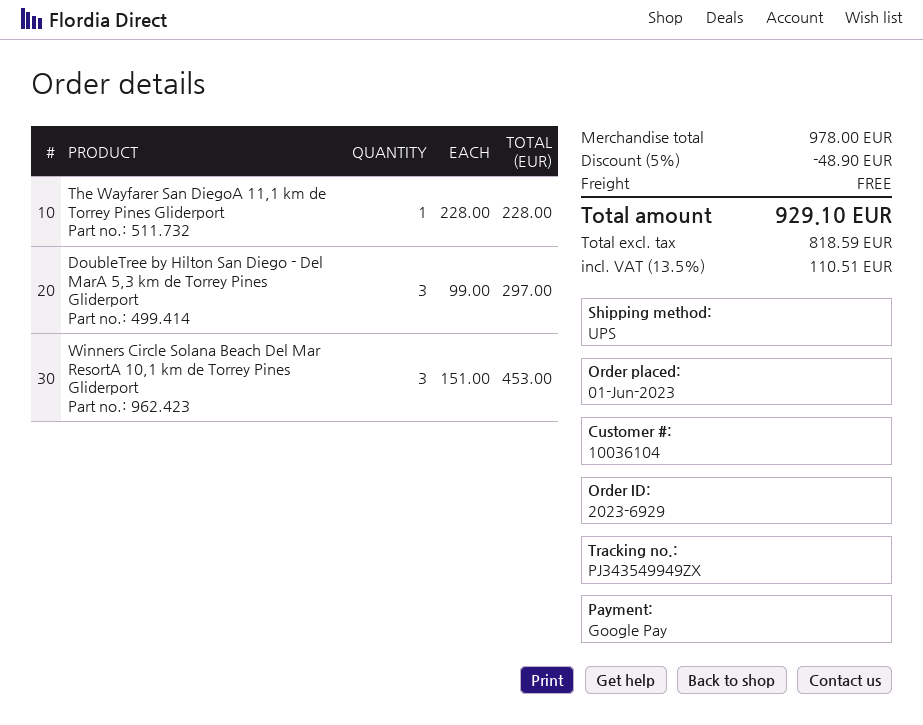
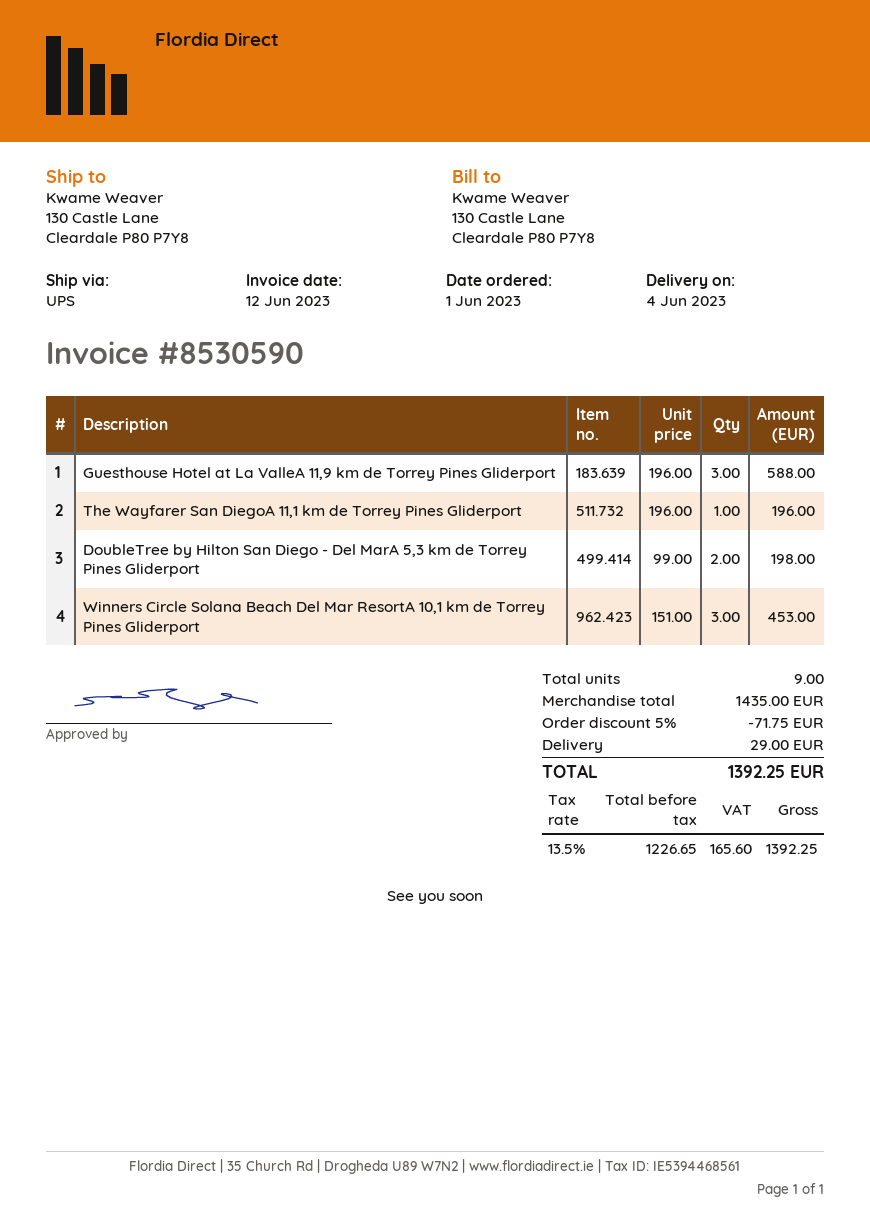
The Wayfarer San DiegoA 11,1 km de Torrey Pines Gliderport: 1 x 228.00 = 228.00 -> 1 x 196.00 = 196.00
DoubleTree by Hilton San Diego - Del MarA 5,3 km de Torrey Pines Gliderport: 3 x 99.00 = 297.00 -> 2 x 99.00 = 198.00
Guesthouse Hotel at La ValleA 11,9 km de Torrey Pines Gliderport: none -> 3 x 196.00 = 588.00
subtotal: 978.00 -> 1435.00
discount: 5% = 48.90 -> 5% = 71.75
shipping: 0.00 -> 29.00
net: 818.59 -> 1226.65
tax: 13.5% = 110.51 -> 13.5% = 165.60
total: 929.10 -> 1392.25

